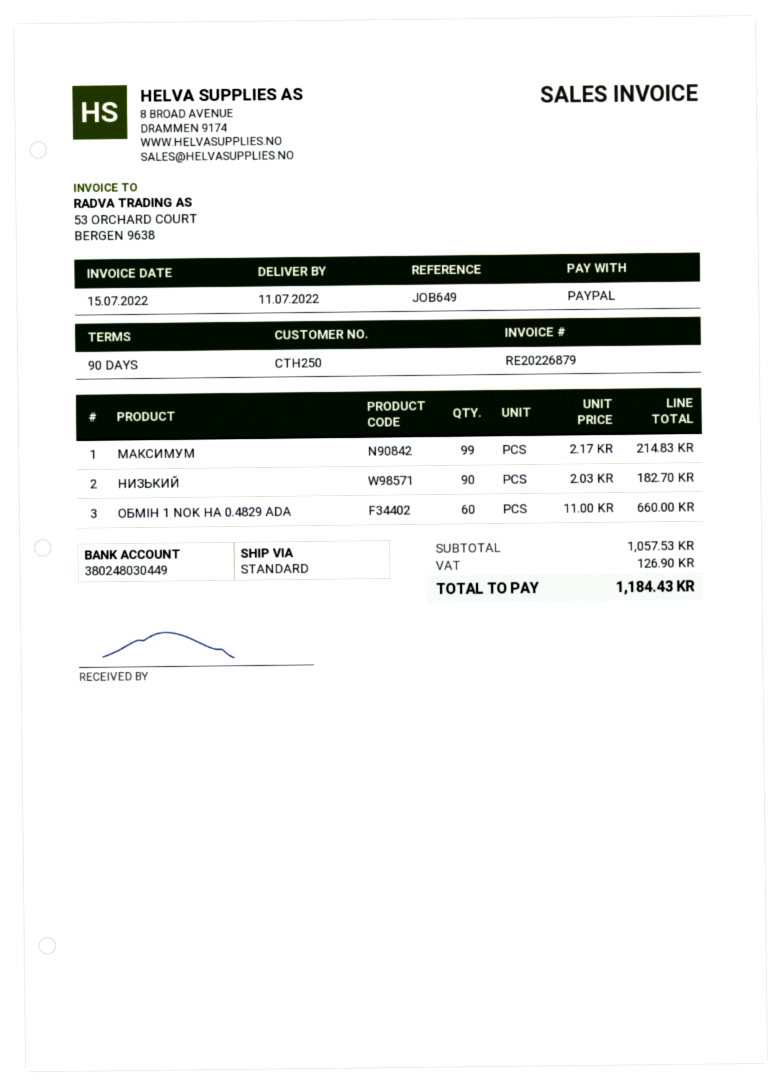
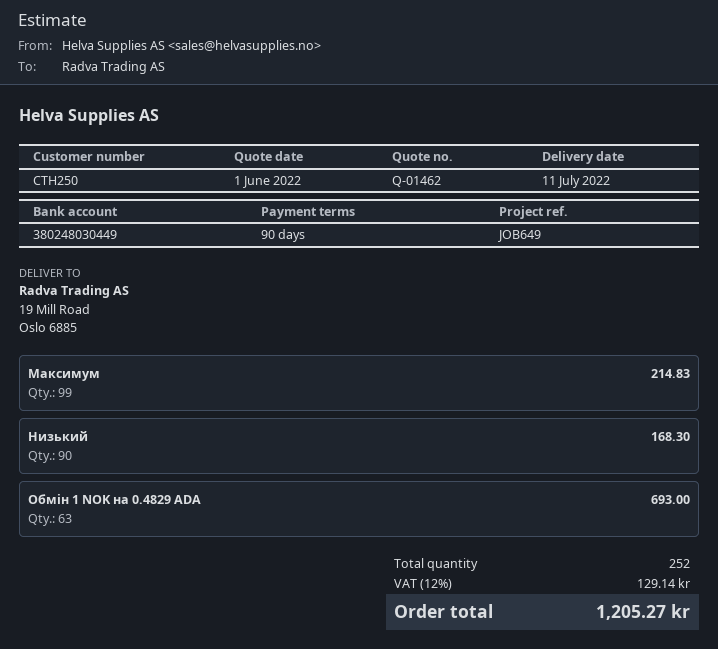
НИЗЬКИЙ: 90 for 182.70 -> 90 for 168.30
ОБМІН 1 NOK НА 0.4829 ADA: 60 for 660.00 -> 63 for 693.00
tax: 126.90 -> 129.14
total: 1184.43 -> 1205.27

